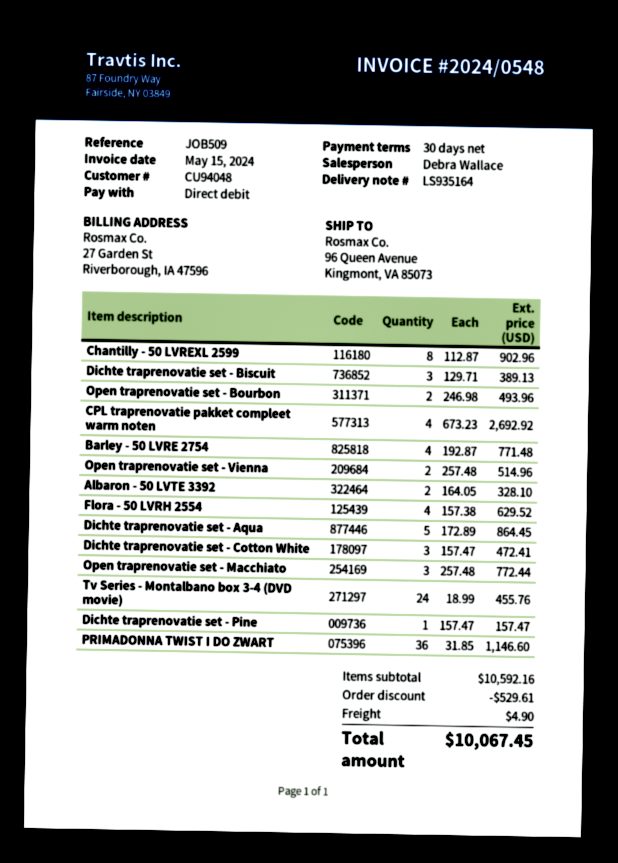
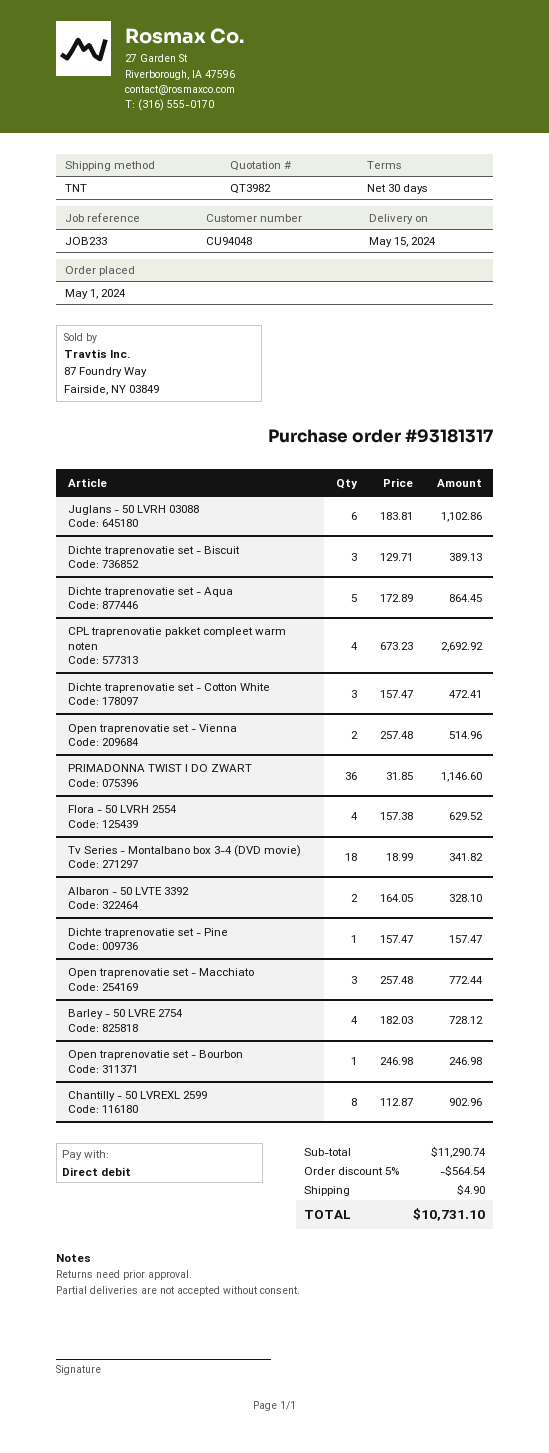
reference: JOB509 -> JOB233
Open traprenovatie set - Bourbon: 2 x 246.98 = 493.96 -> 1 x 246.98 = 246.98
Barley - 50 LVRE 2754: 4 x 192.87 = 771.48 -> 4 x 182.03 = 728.12
Tv Series - Montalbano box 3-4 (DVD movie): 24 x 18.99 = 455.76 -> 18 x 18.99 = 341.82
Juglans - 50 LVRH 03088: none -> 6 x 183.81 = 1102.86
subtotal: 10592.16 -> 11290.74
discount: 529.61 -> 564.54
total: 10067.45 -> 10731.10

